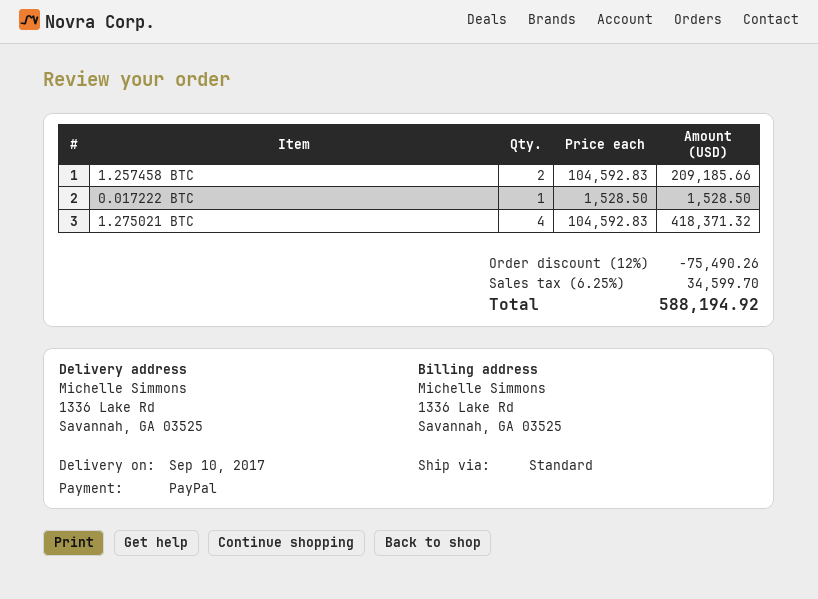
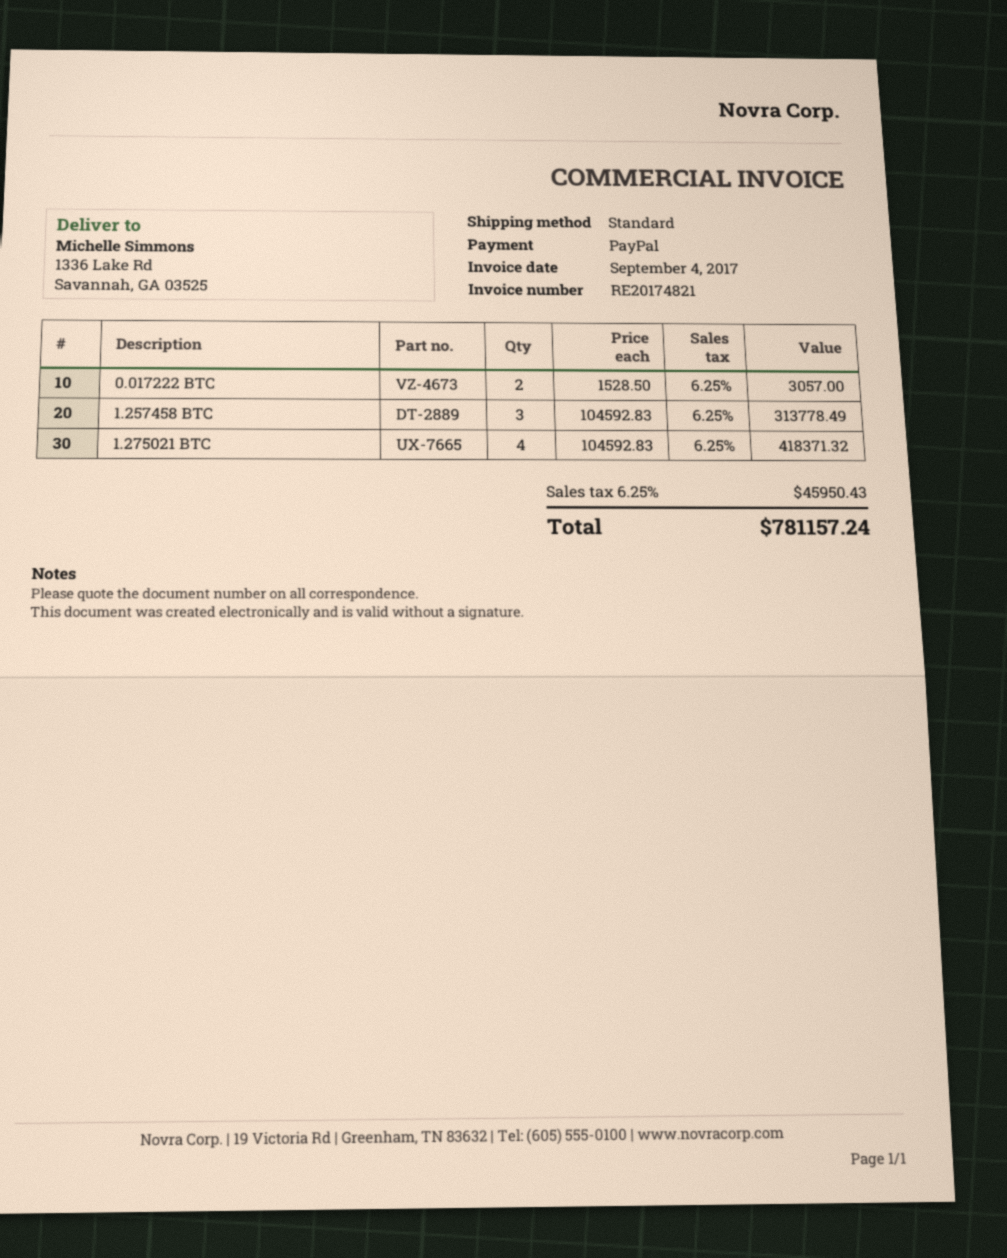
1.257458 BTC: 2 x 104592.83 = 209185.66 -> 3 x 104592.83 = 313778.49
0.017222 BTC: 1 x 1528.50 = 1528.50 -> 2 x 1528.50 = 3057.00
discount: 12% = 75490.26 -> none
tax: 6.25% = 34599.70 -> 6.25% = 45950.43
total: 588194.92 -> 781157.24

